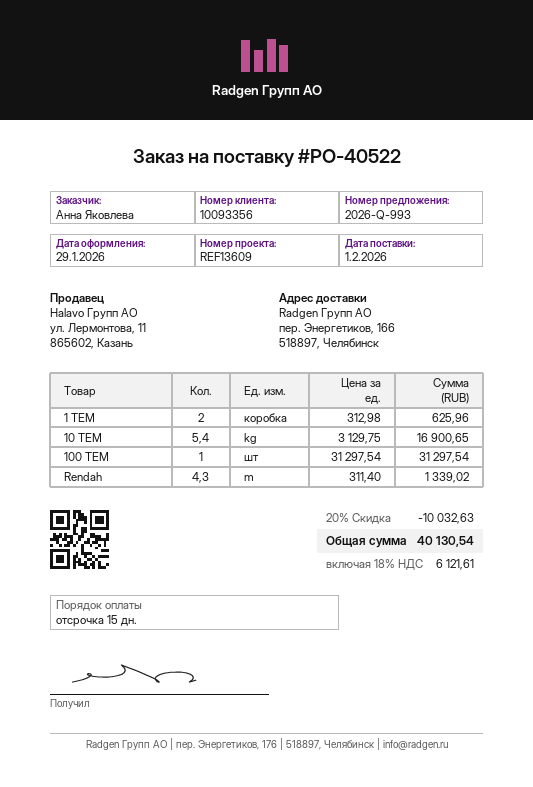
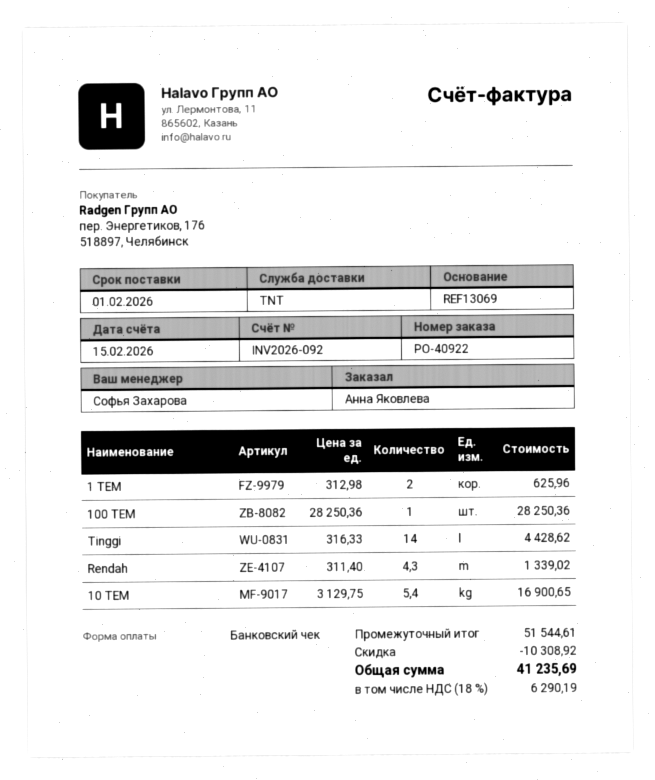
order number: PO-40522 -> PO-40922
reference: REF13609 -> REF13069
100 TEM: 1 x 31297.54 = 31297.54 -> 1 x 28250.36 = 28250.36
Tinggi: none -> 14 x 316.33 = 4428.62
discount: 10032.63 -> 10308.92
tax: 18% = 6121.61 -> 18% = 6290.19
total: 40130.54 -> 41235.69

